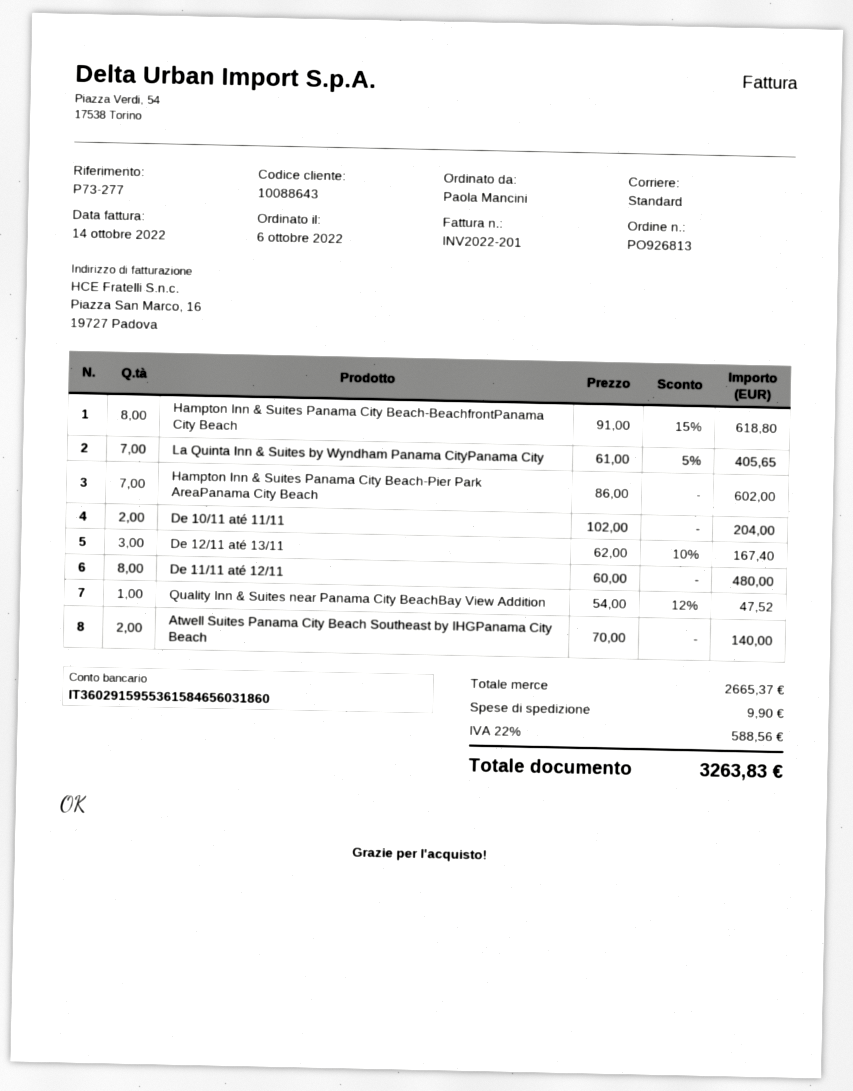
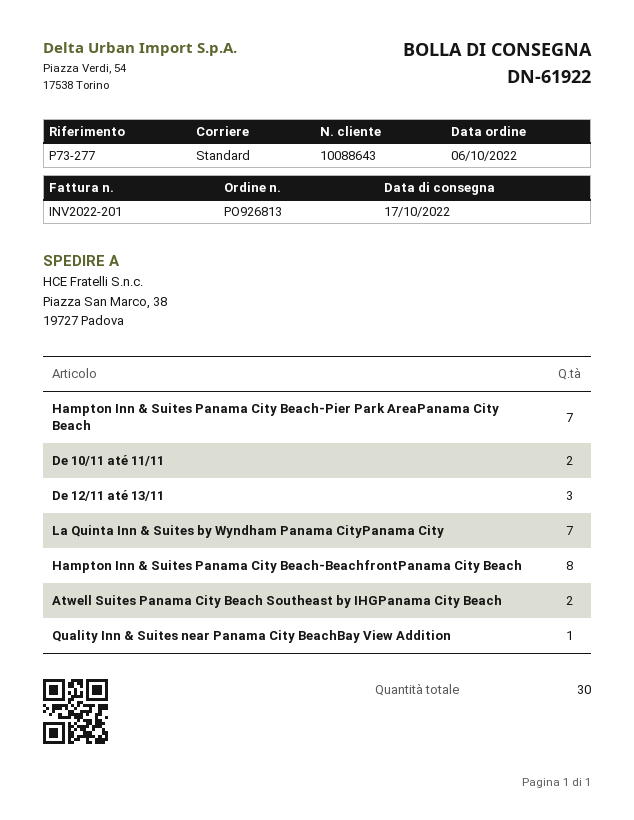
De 11/11 até 12/11: 8 -> none

